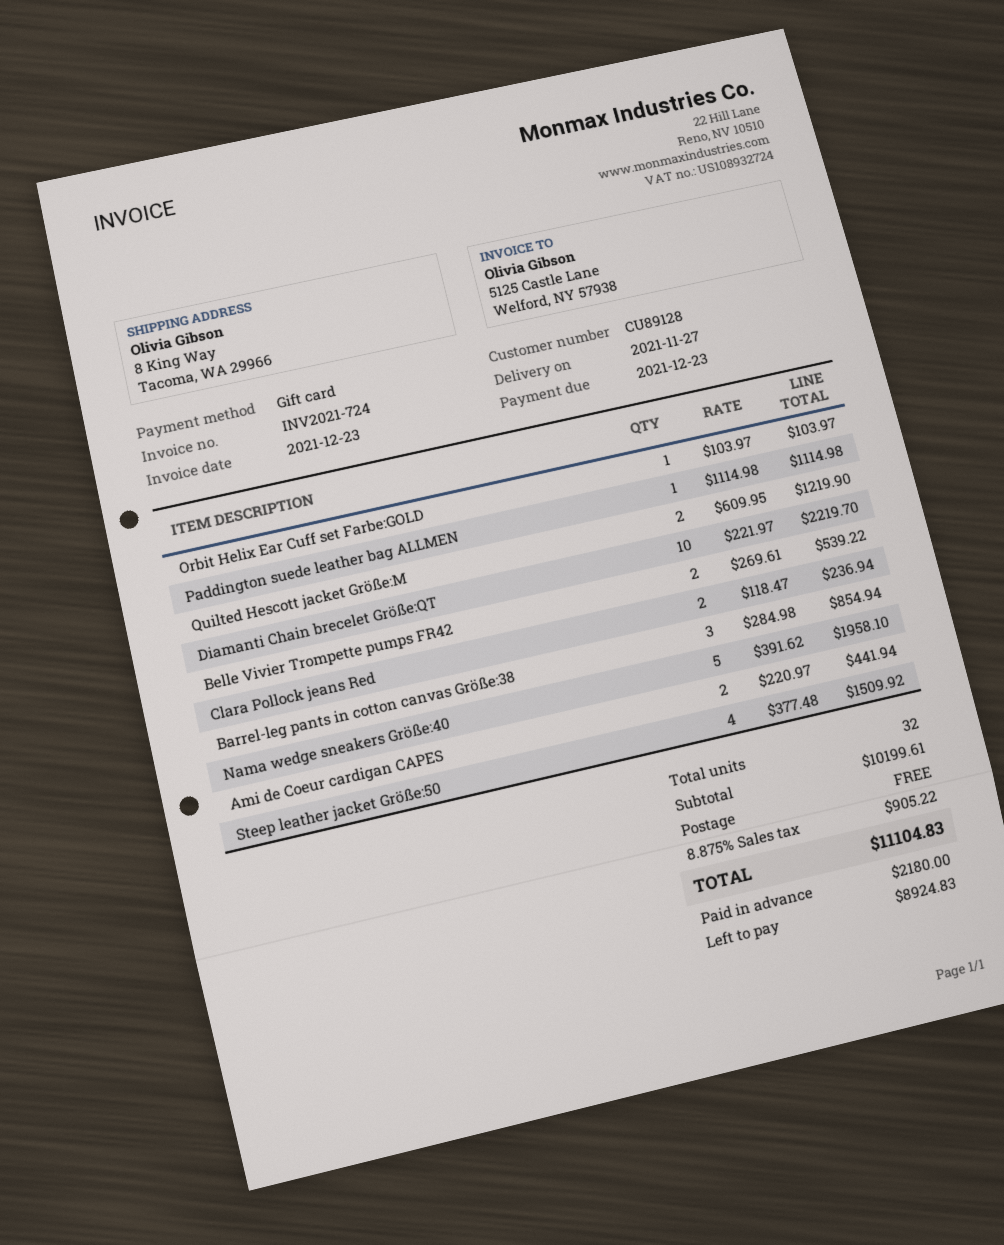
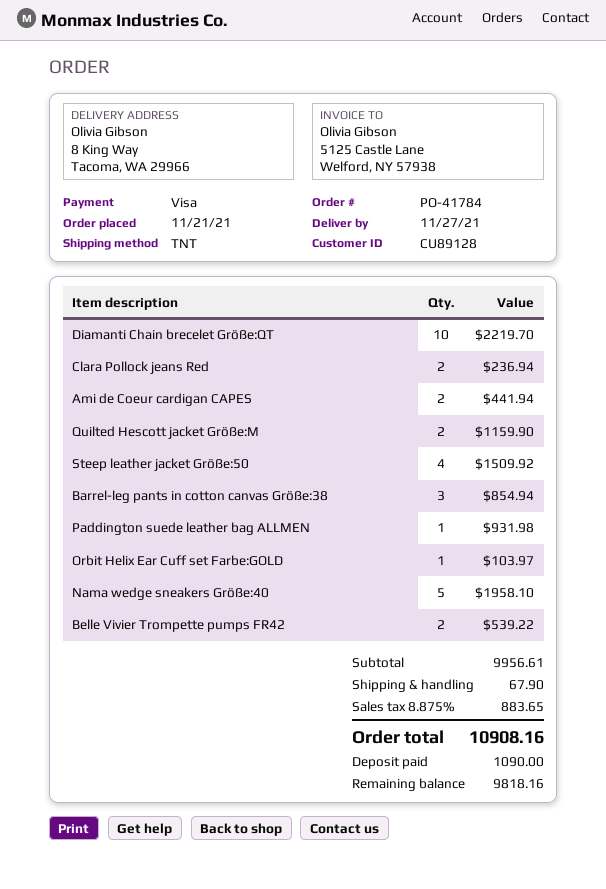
payment method: gift card -> Visa
Paddington suede leather bag ALLMEN: 1 for 1114.98 -> 1 for 931.98
Quilted Hescott jacket Größe:M: 2 for 1219.90 -> 2 for 1159.90
subtotal: 10199.61 -> 9956.61
shipping: 0.00 -> 67.90
tax: 8.875% = 905.22 -> 8.875% = 883.65
total: 11104.83 -> 10908.16
deposit: 2180.00 -> 1090.00
balance: 8924.83 -> 9818.16

